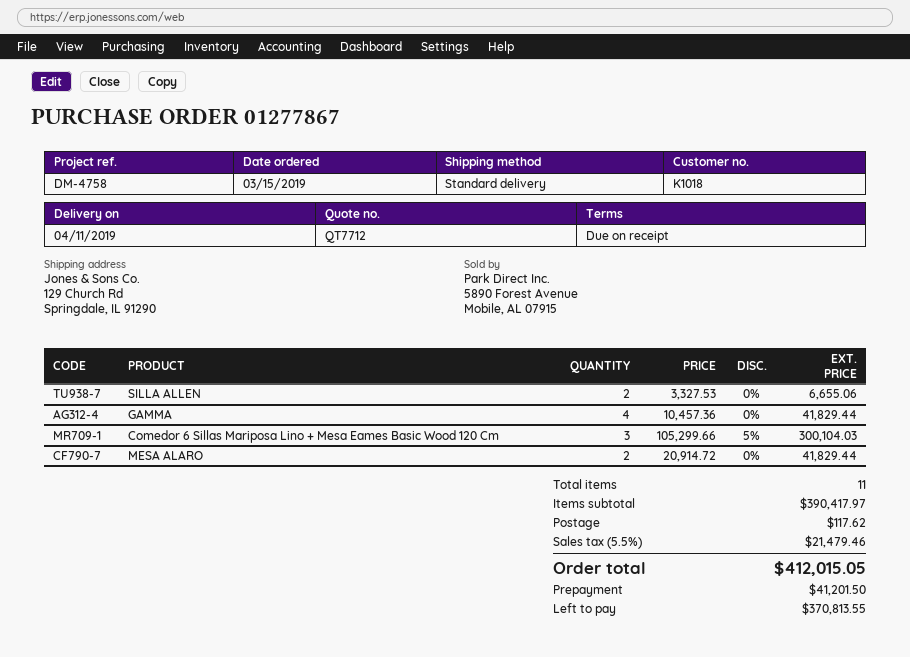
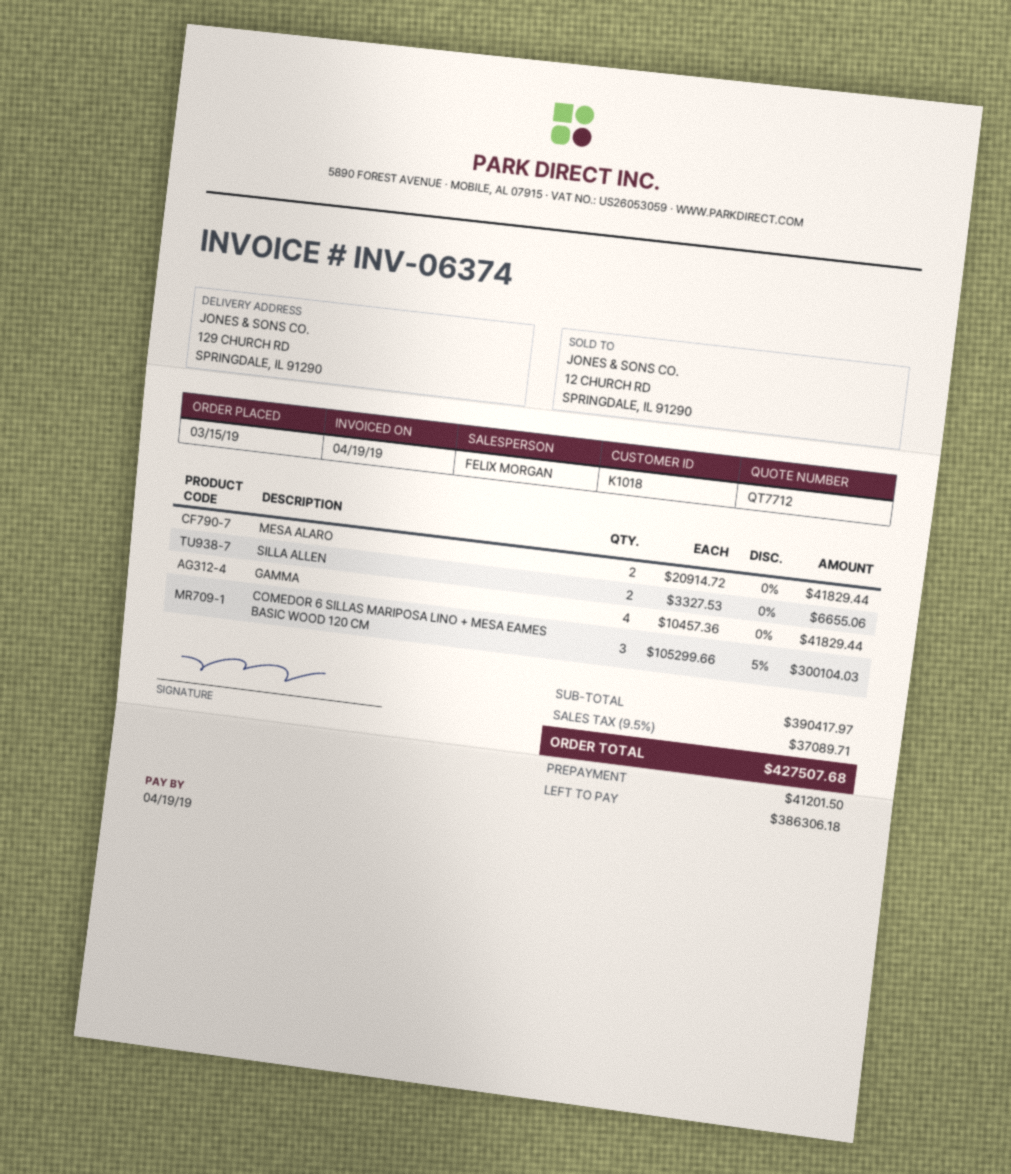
shipping: 117.62 -> none
tax: 5.5% = 21479.46 -> 9.5% = 37089.71
total: 412015.05 -> 427507.68
balance: 370813.55 -> 386306.18

